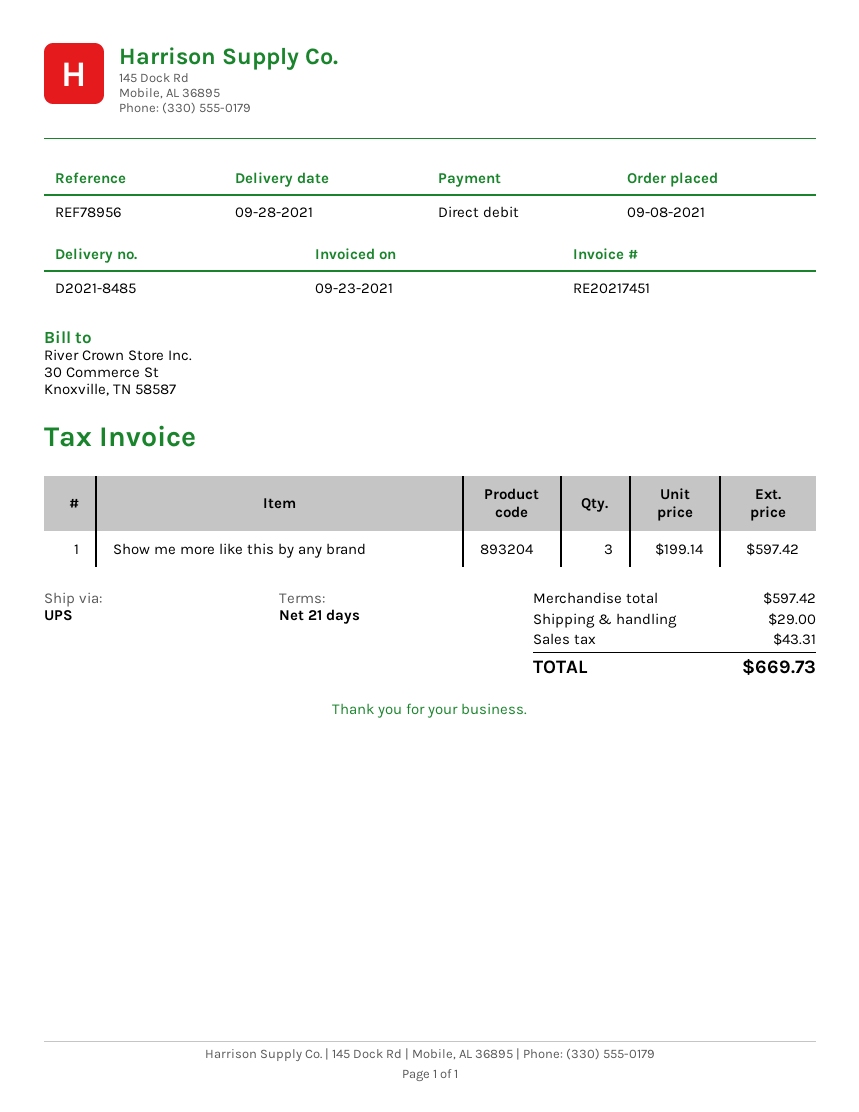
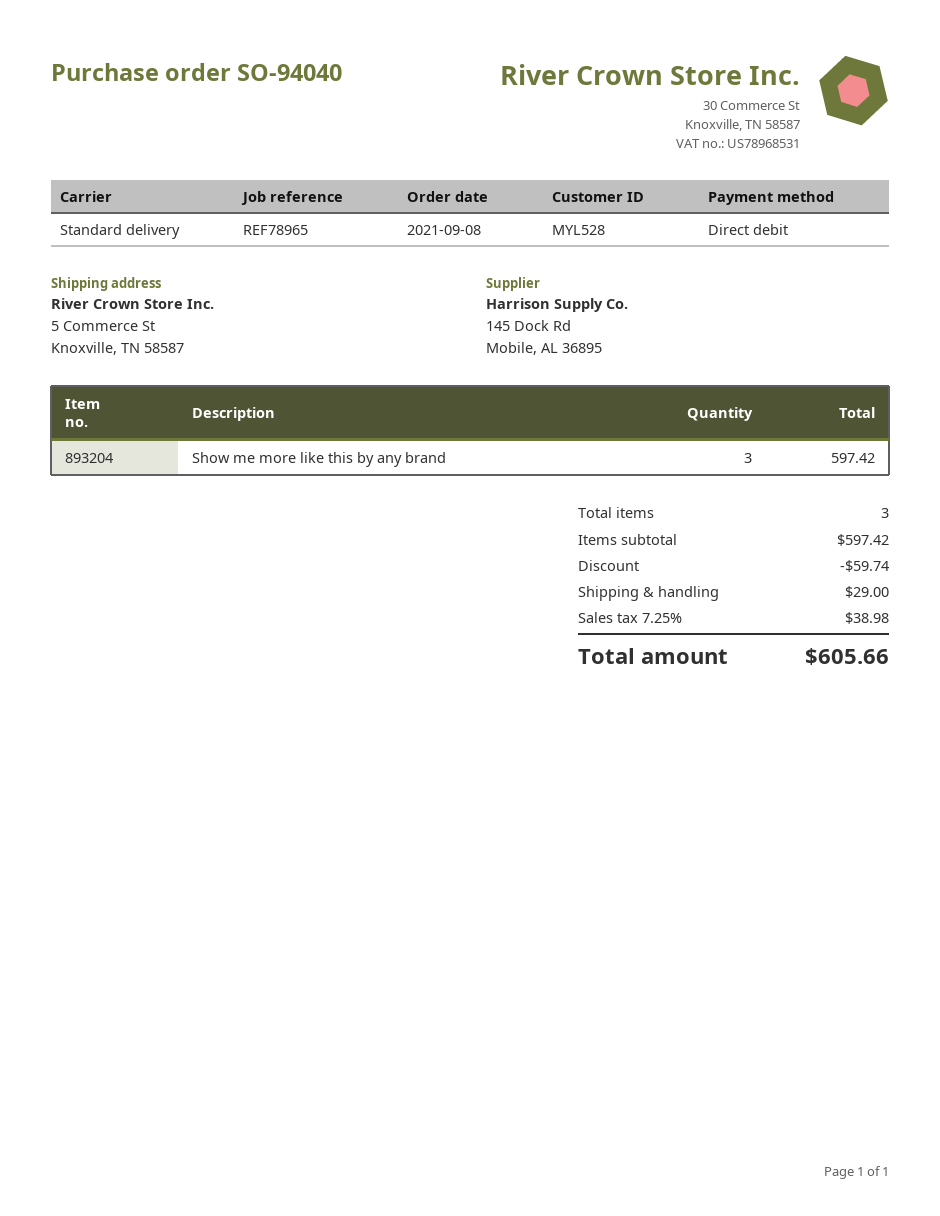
reference: REF78956 -> REF78965
shipping method: UPS -> standard
discount: none -> 59.74
tax: 43.31 -> 38.98
total: 669.73 -> 605.66

